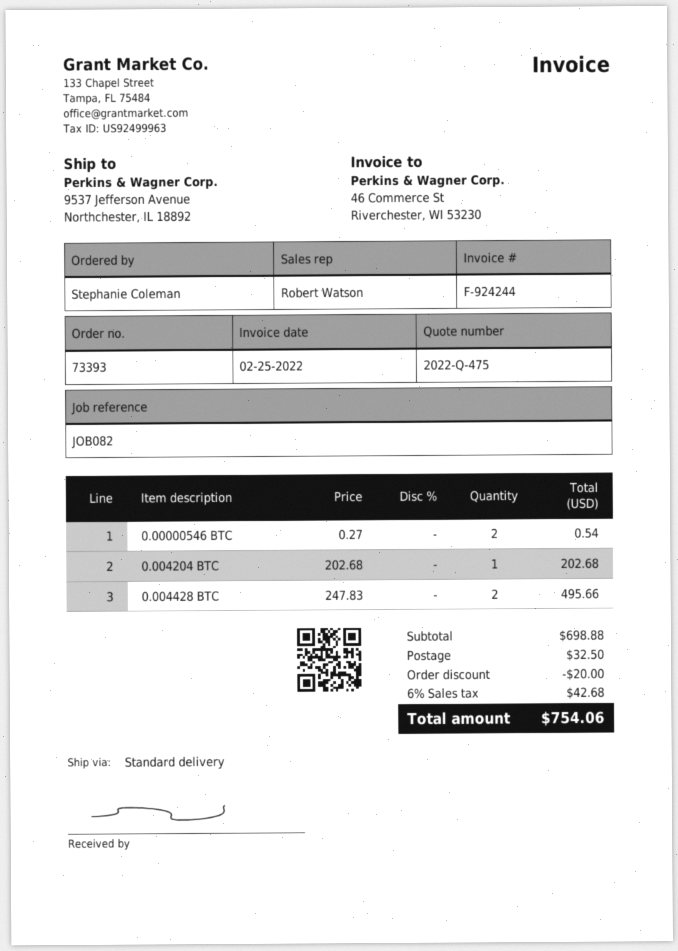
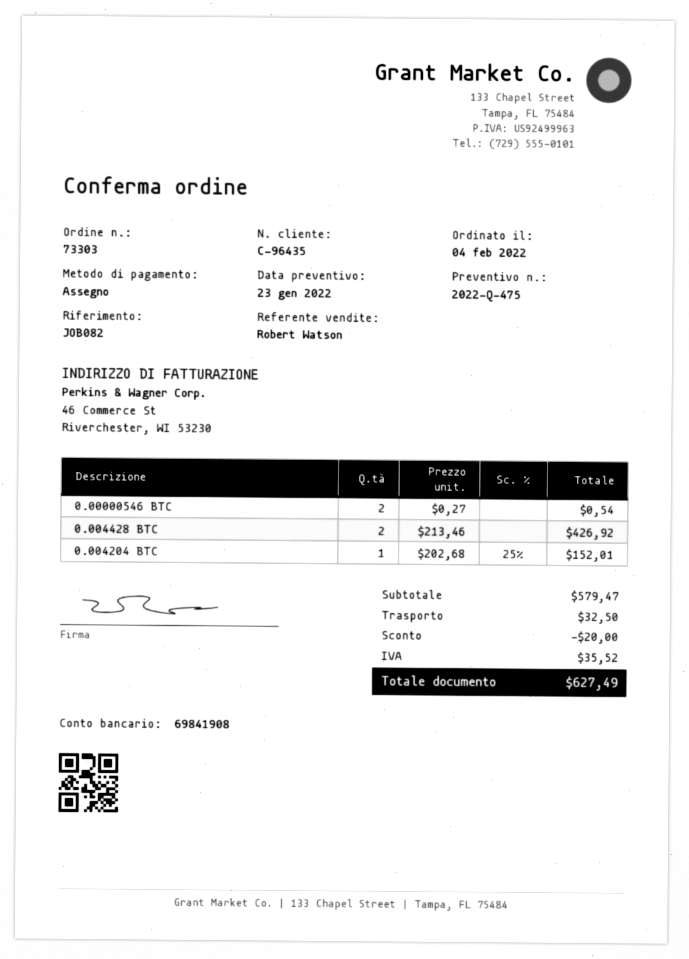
order number: 73393 -> 73303
0.004204 BTC: 1 x 202.68 = 202.68 -> 1 x 202.68 - 25% = 152.01
0.004428 BTC: 2 x 247.83 = 495.66 -> 2 x 213.46 = 426.92
subtotal: 698.88 -> 579.47
tax: 42.68 -> 35.52
total: 754.06 -> 627.49

